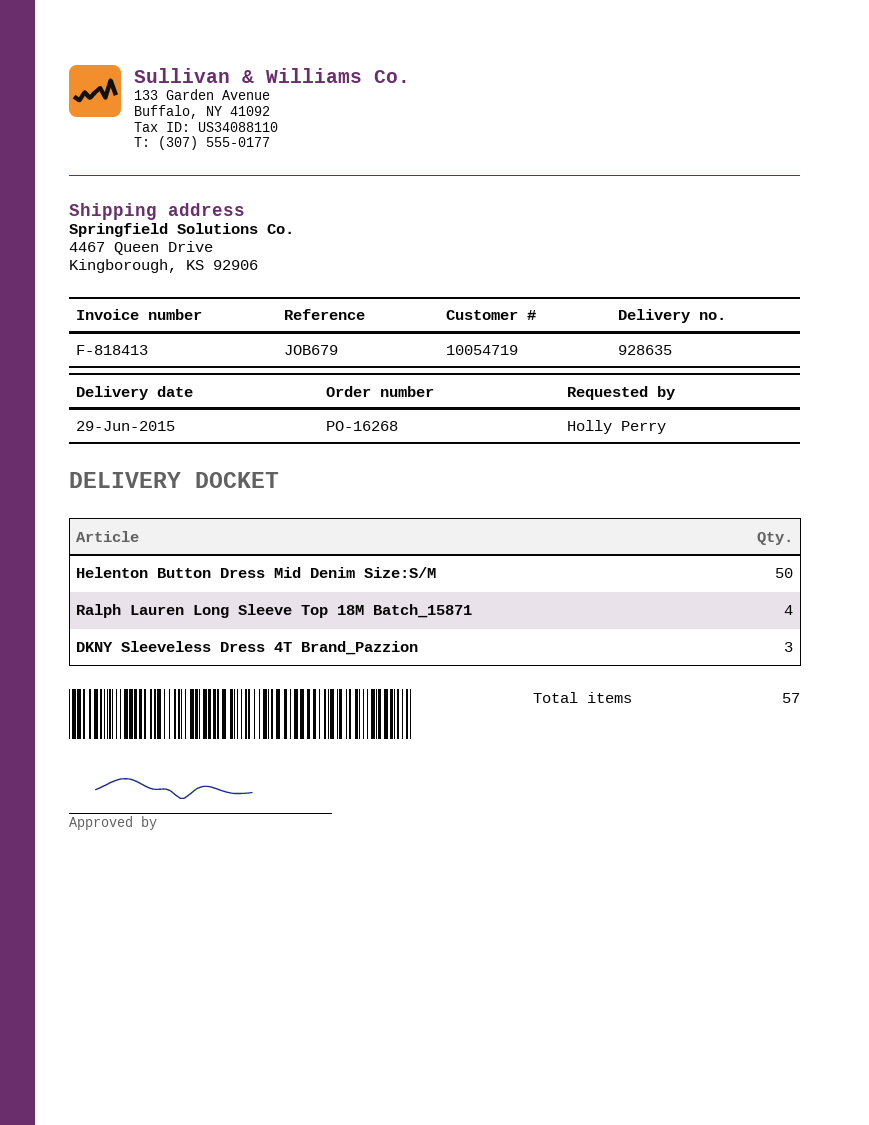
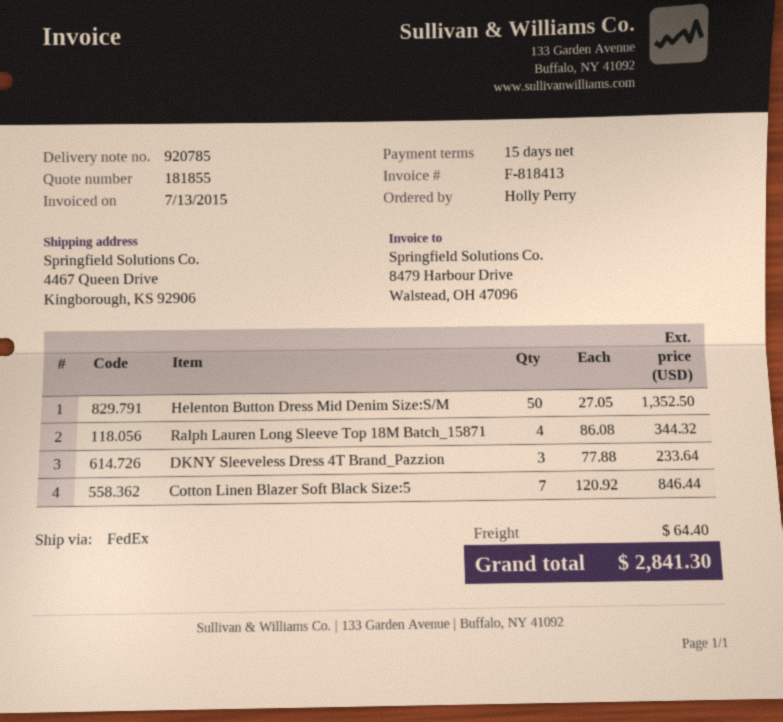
delivery note number: 928635 -> 920785
Cotton Linen Blazer Soft Black Size:5: none -> 7

